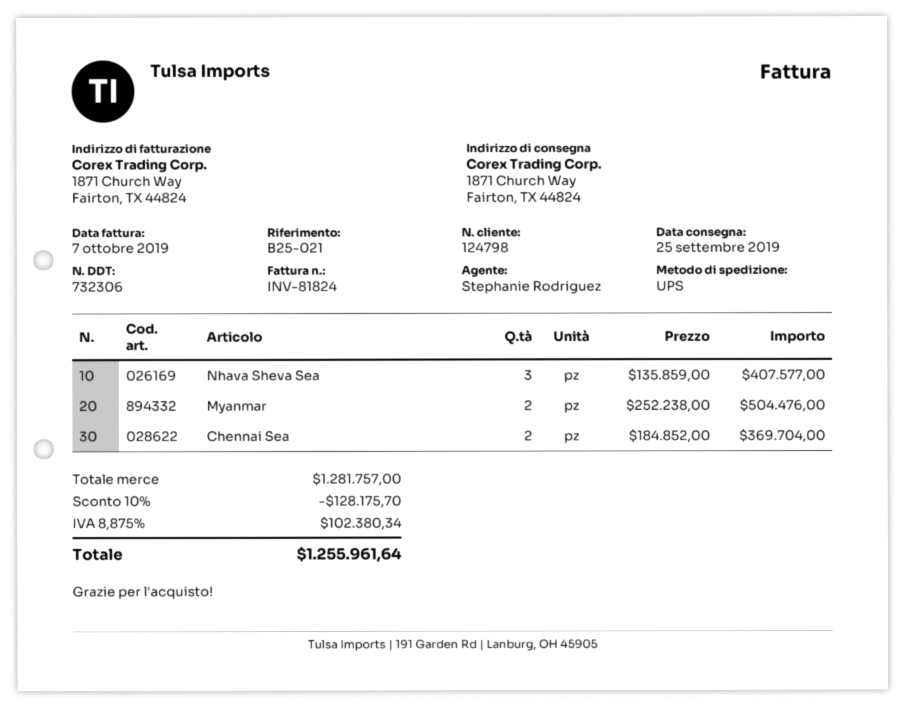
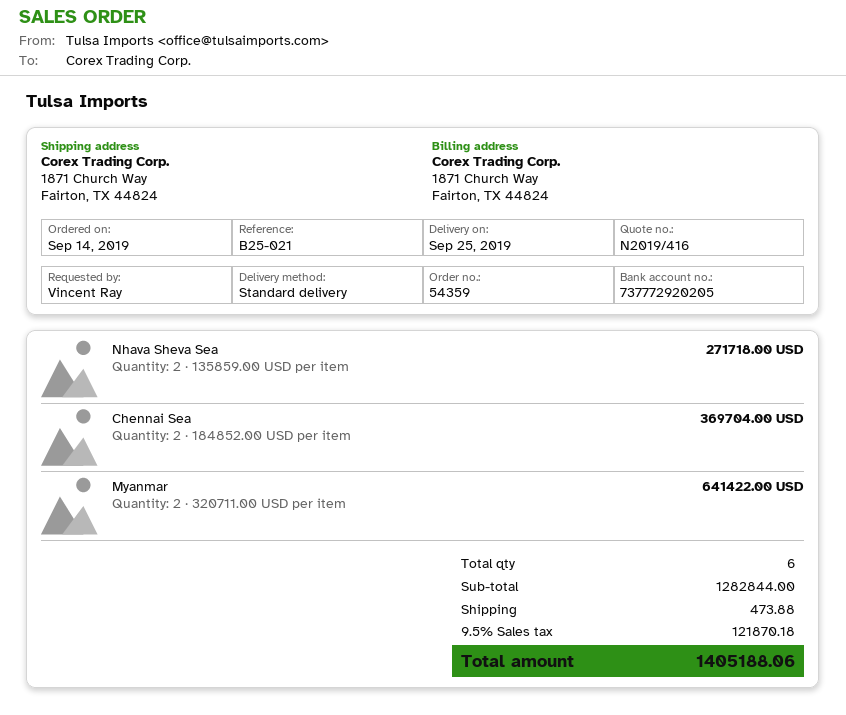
shipping method: UPS -> standard
Nhava Sheva Sea: 3 x 135859.00 = 407577.00 -> 2 x 135859.00 = 271718.00
Myanmar: 2 x 252238.00 = 504476.00 -> 2 x 320711.00 = 641422.00
subtotal: 1281757.00 -> 1282844.00
discount: 10% = 128175.70 -> none
shipping: none -> 473.88
tax: 8.875% = 102380.34 -> 9.5% = 121870.18
total: 1255961.64 -> 1405188.06

